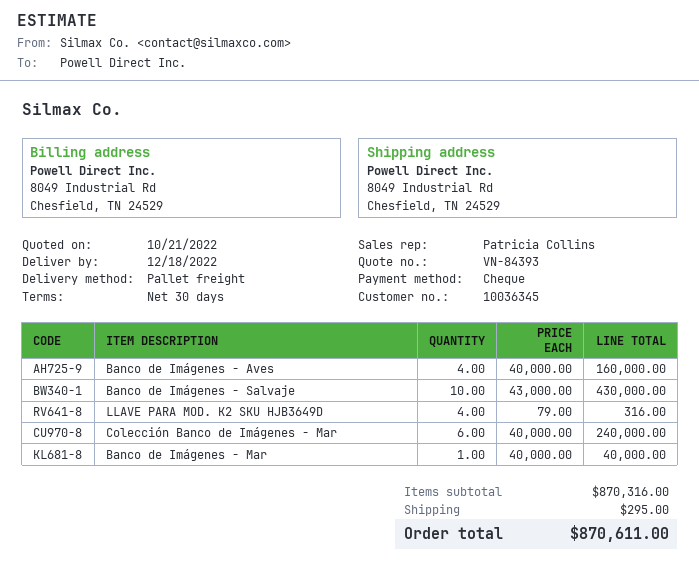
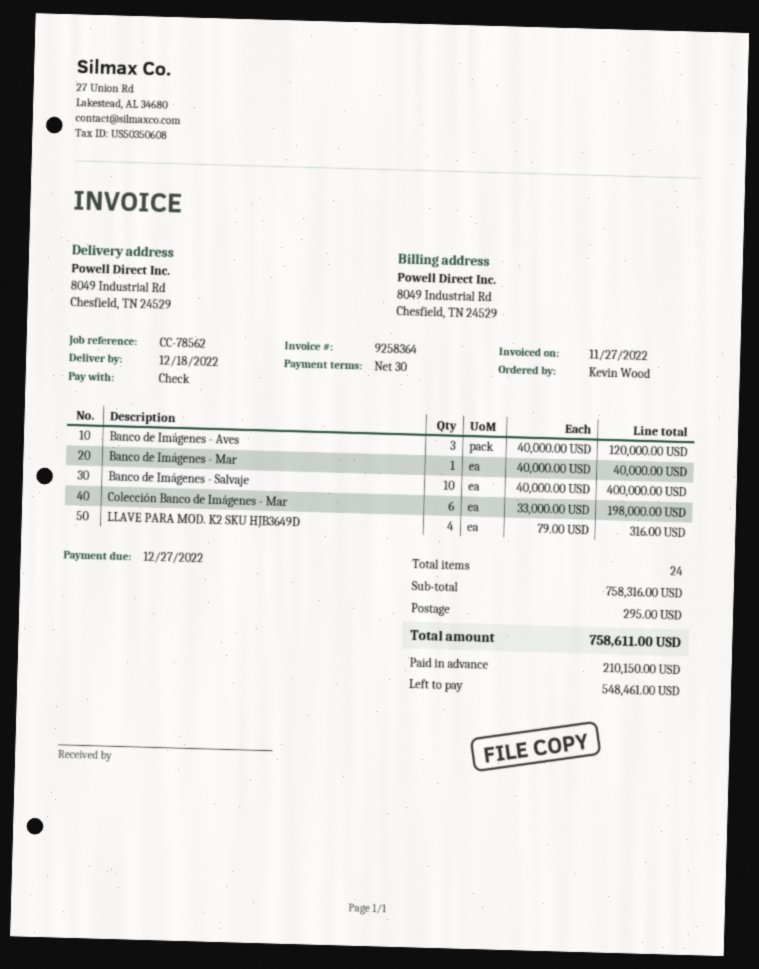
Banco de Imágenes - Aves: 4 x 40000.00 = 160000.00 -> 3 x 40000.00 = 120000.00
Banco de Imágenes - Salvaje: 10 x 43000.00 = 430000.00 -> 10 x 40000.00 = 400000.00
Colección Banco de Imágenes - Mar: 6 x 40000.00 = 240000.00 -> 6 x 33000.00 = 198000.00
subtotal: 870316.00 -> 758316.00
total: 870611.00 -> 758611.00

